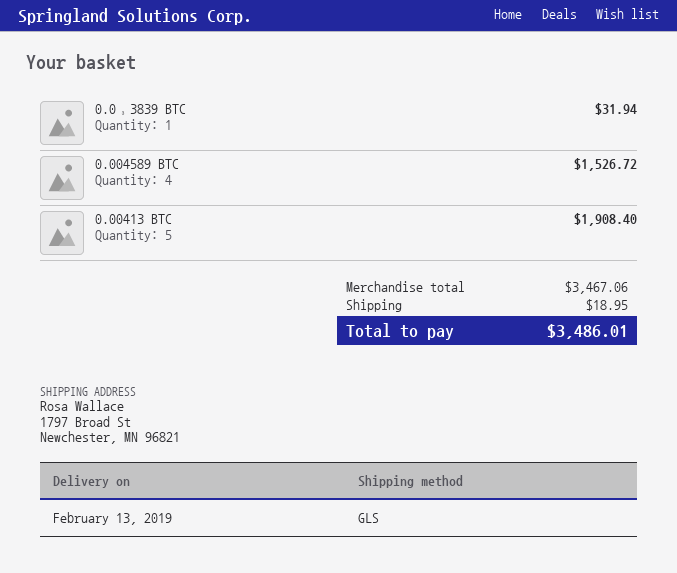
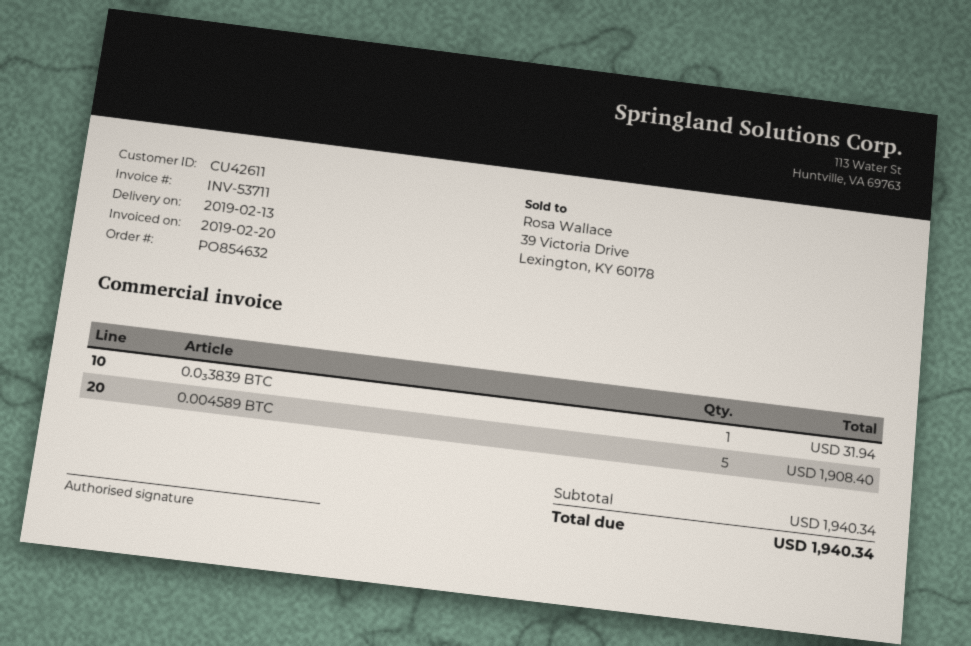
0.004589 BTC: 4 for 1526.72 -> 5 for 1908.40
0.00413 BTC: 5 for 1908.40 -> none
subtotal: 3467.06 -> 1940.34
shipping: 18.95 -> none
total: 3486.01 -> 1940.34

